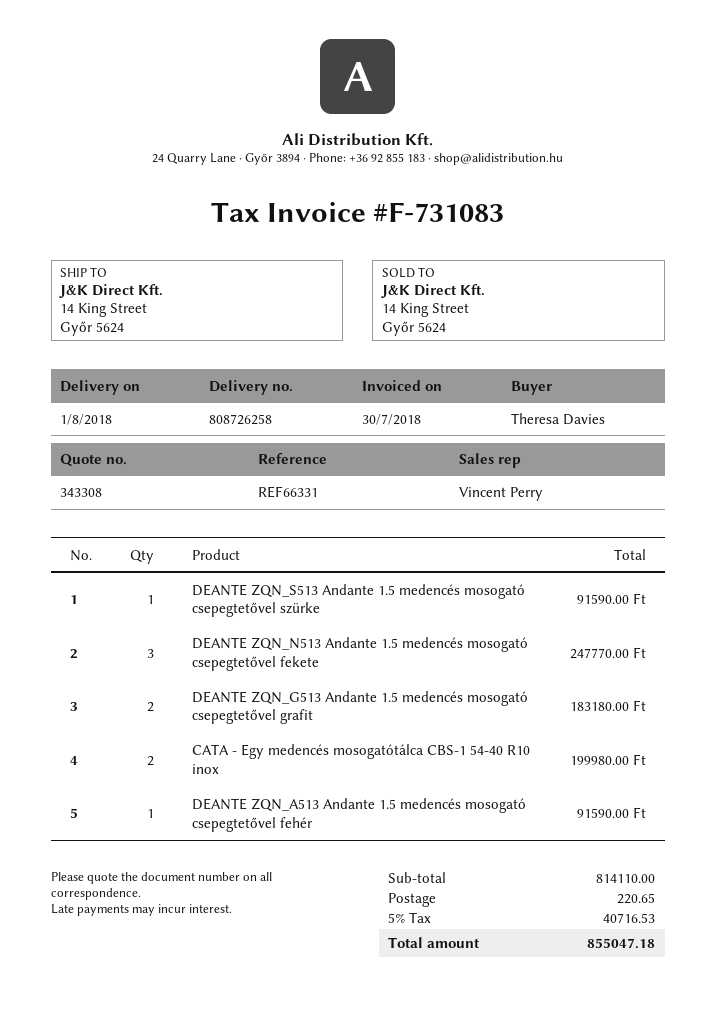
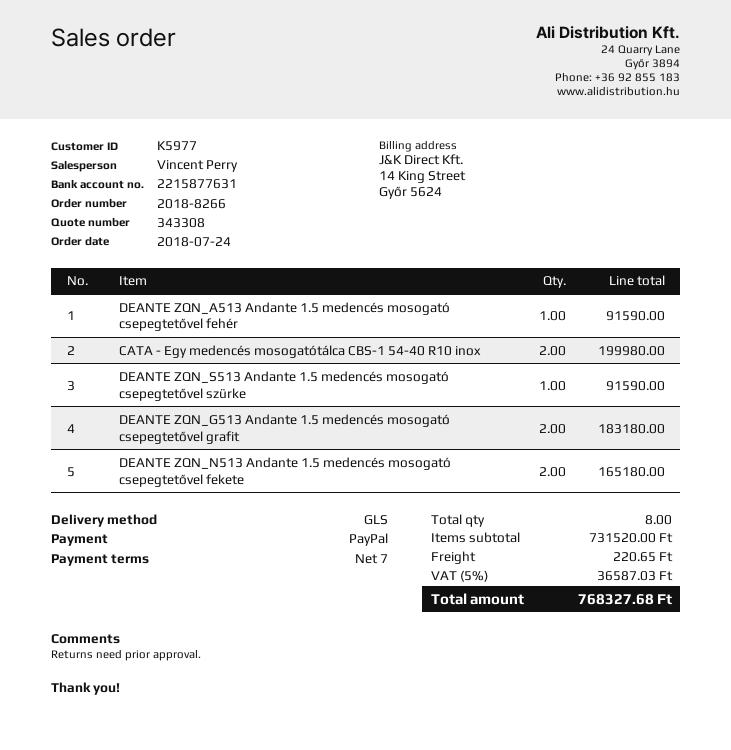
DEANTE ZQN_N513 Andante 1.5 medencés mosogató csepegtetővel fekete: 3 for 247770.00 -> 2 for 165180.00
subtotal: 814110.00 -> 731520.00
tax: 5% = 40716.53 -> 5% = 36587.03
total: 855047.18 -> 768327.68

